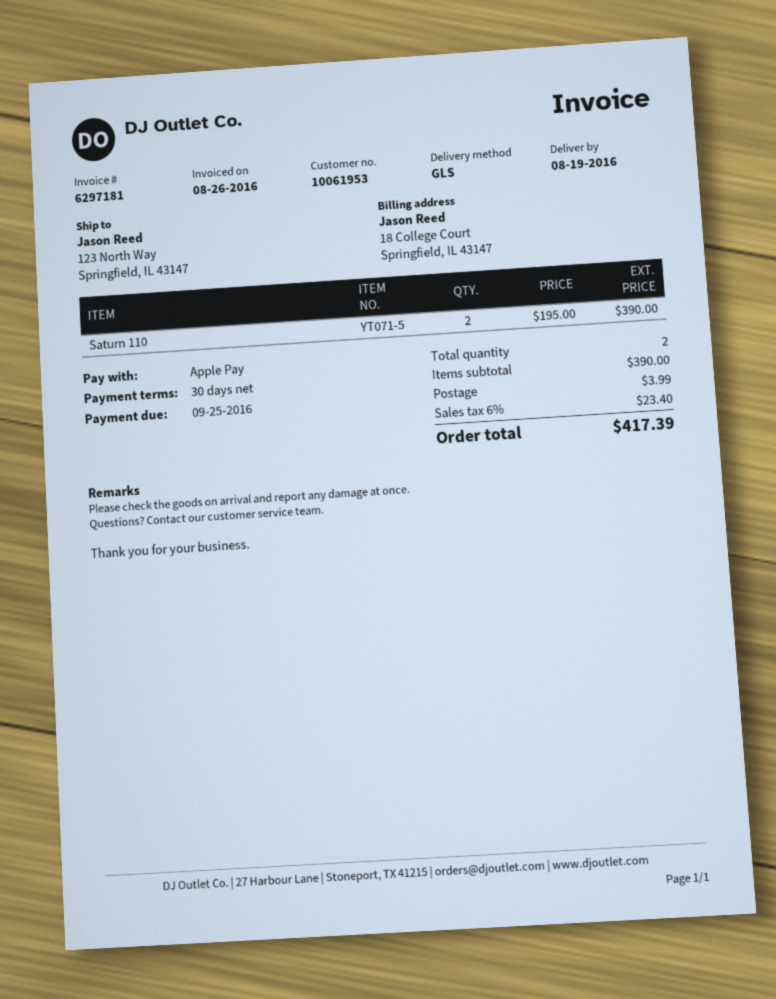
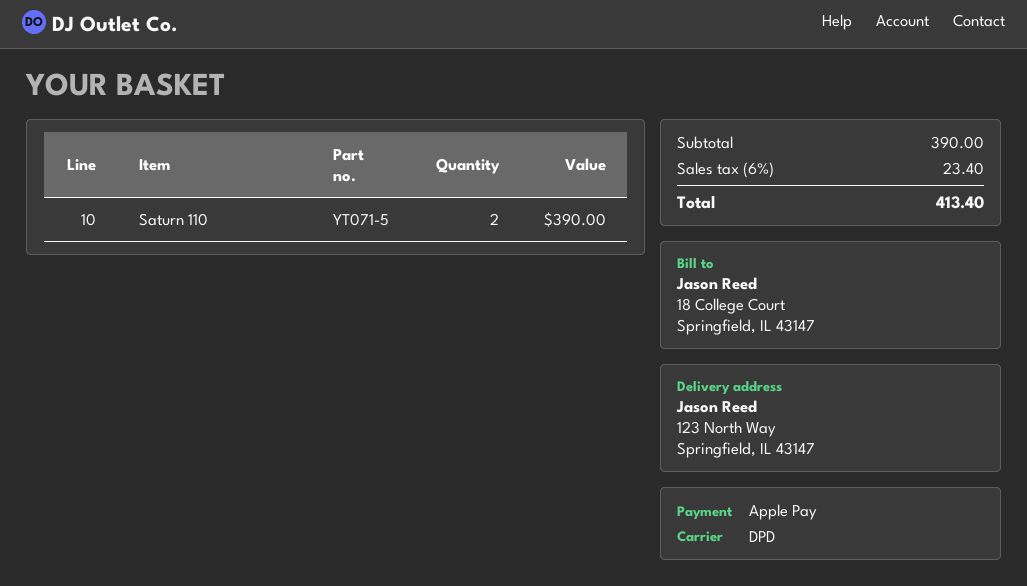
shipping method: GLS -> DPD
shipping: 3.99 -> none
total: 417.39 -> 413.40

